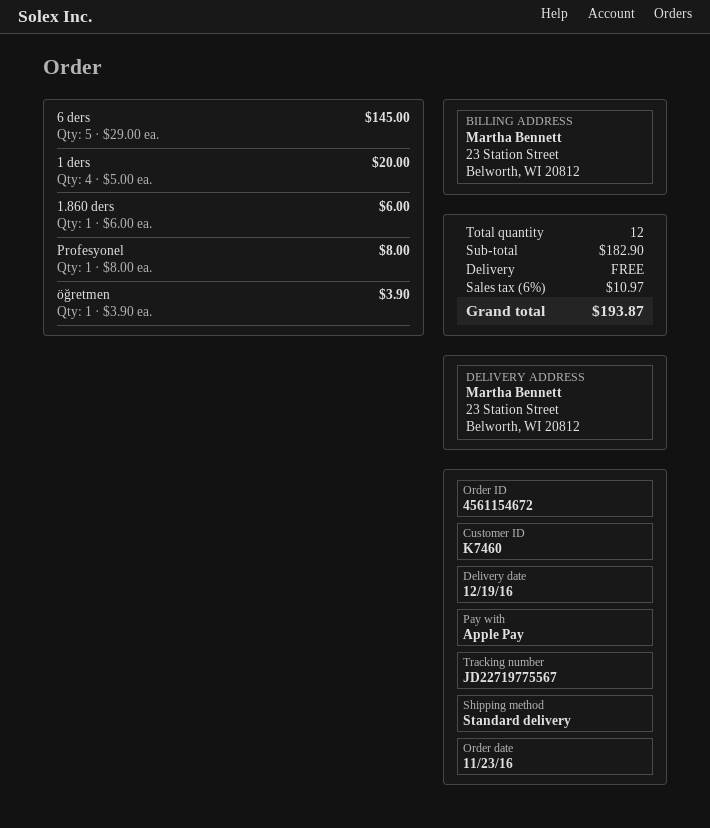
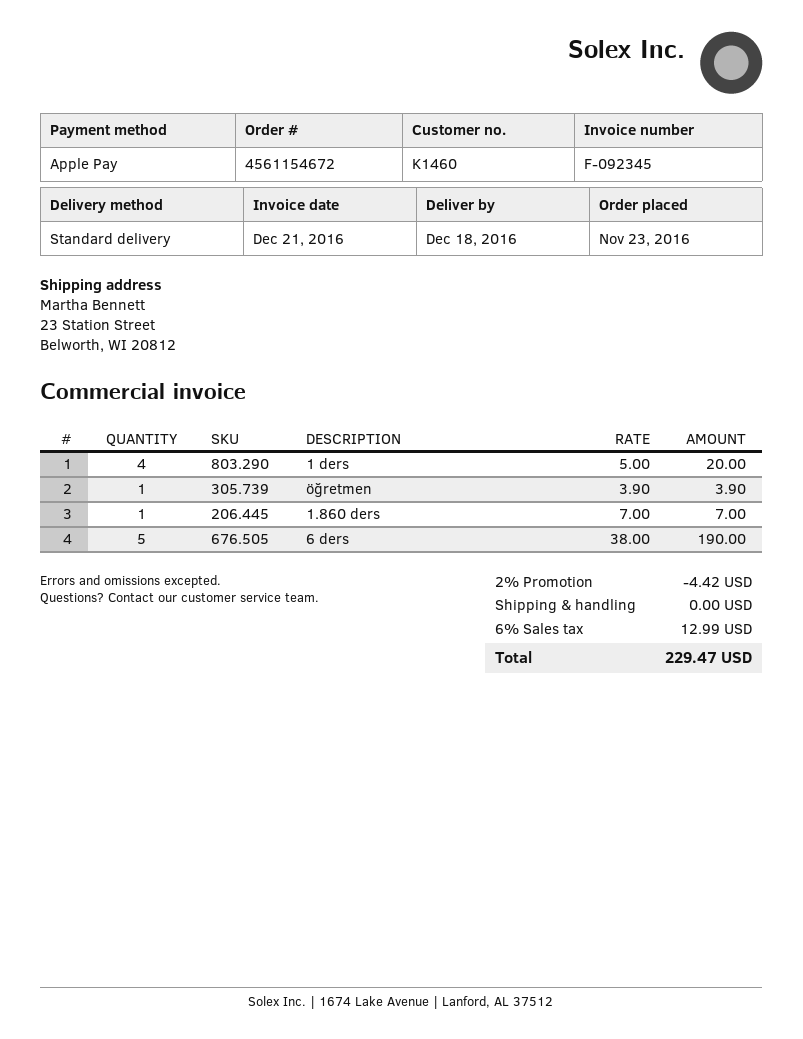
delivery date: 2016-12-19 -> 2016-12-18
customer number: K7460 -> K1460
6 ders: 5 x 29.00 = 145.00 -> 5 x 38.00 = 190.00
1.860 ders: 1 x 6.00 = 6.00 -> 1 x 7.00 = 7.00
Profesyonel: 1 x 8.00 = 8.00 -> none
discount: none -> 2% = 4.42
tax: 6% = 10.97 -> 6% = 12.99
total: 193.87 -> 229.47

